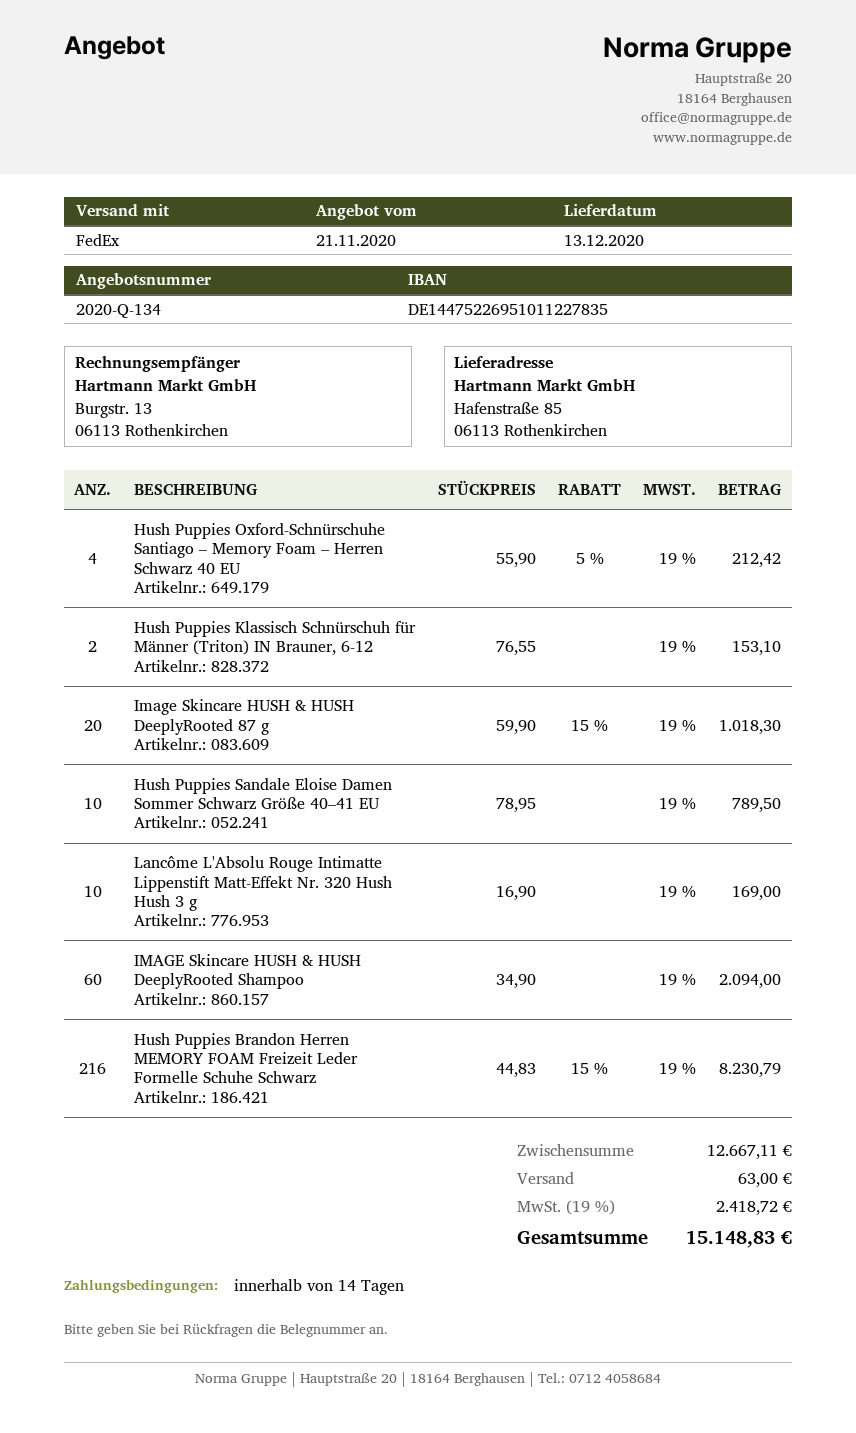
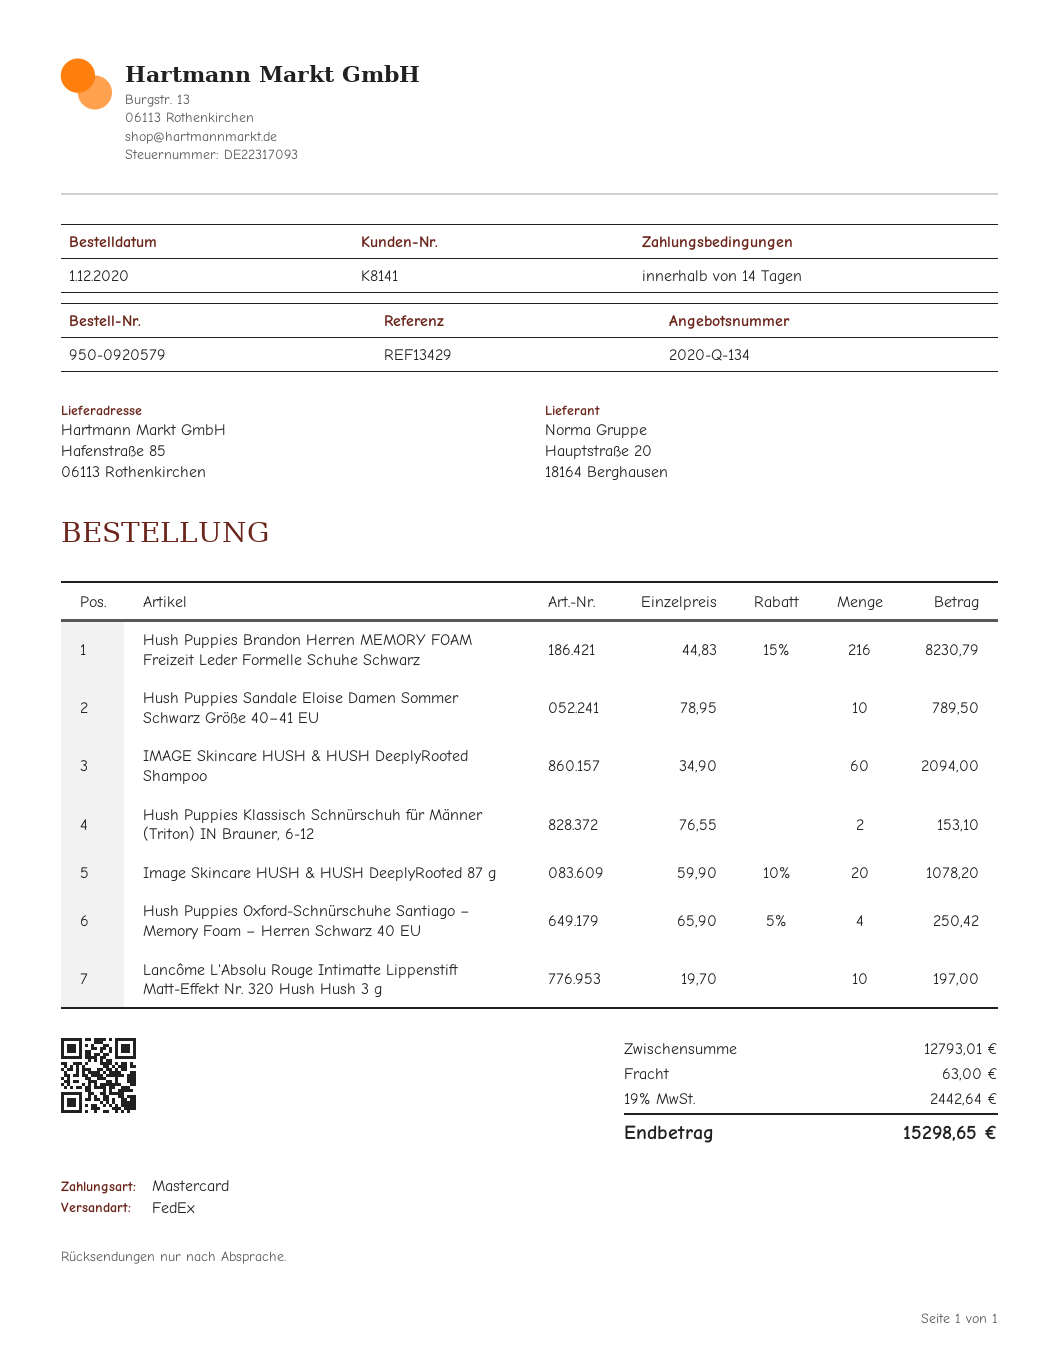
Hush Puppies Oxford-Schnürschuhe Santiago – Memory Foam – Herren Schwarz 40 EU: 4 x 55.90 - 5% = 212.42 -> 4 x 65.90 - 5% = 250.42
Image Skincare HUSH & HUSH DeeplyRooted 87 g: 20 x 59.90 - 15% = 1018.30 -> 20 x 59.90 - 10% = 1078.20
Lancôme L'Absolu Rouge Intimatte Lippenstift Matt-Effekt Nr. 320 Hush Hush 3 g: 10 x 16.90 = 169.00 -> 10 x 19.70 = 197.00
subtotal: 12667.11 -> 12793.01
tax: 19% = 2418.72 -> 19% = 2442.64
total: 15148.83 -> 15298.65

